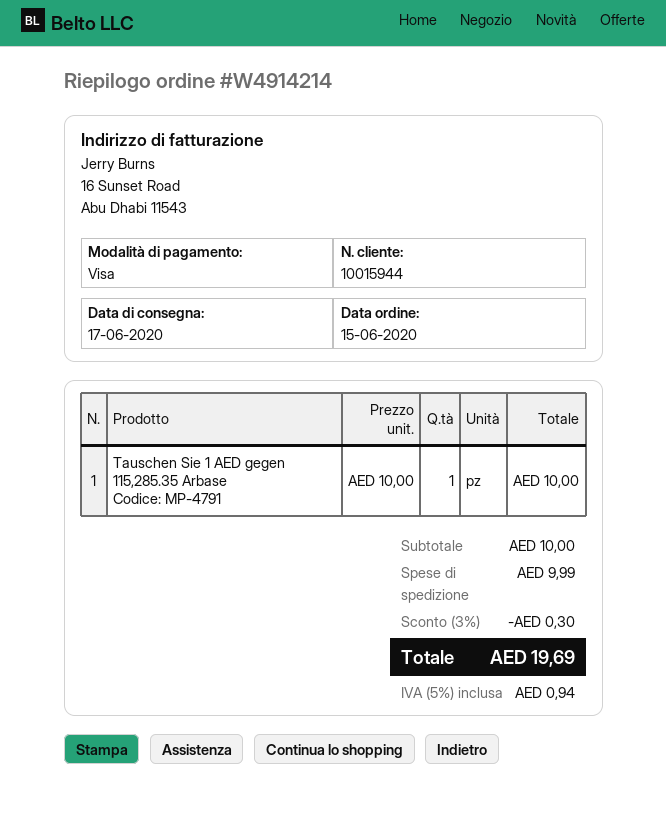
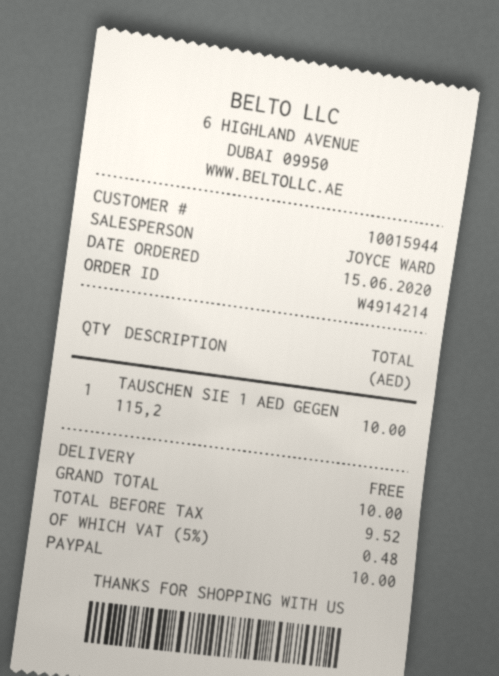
payment method: Visa -> PayPal
discount: 3% = 0.30 -> none
shipping: 9.99 -> 0.00
tax: 5% = 0.94 -> 5% = 0.48
total: 19.69 -> 10.00

